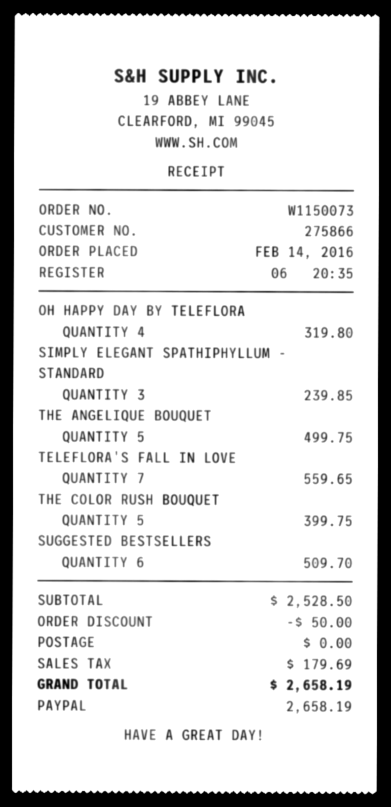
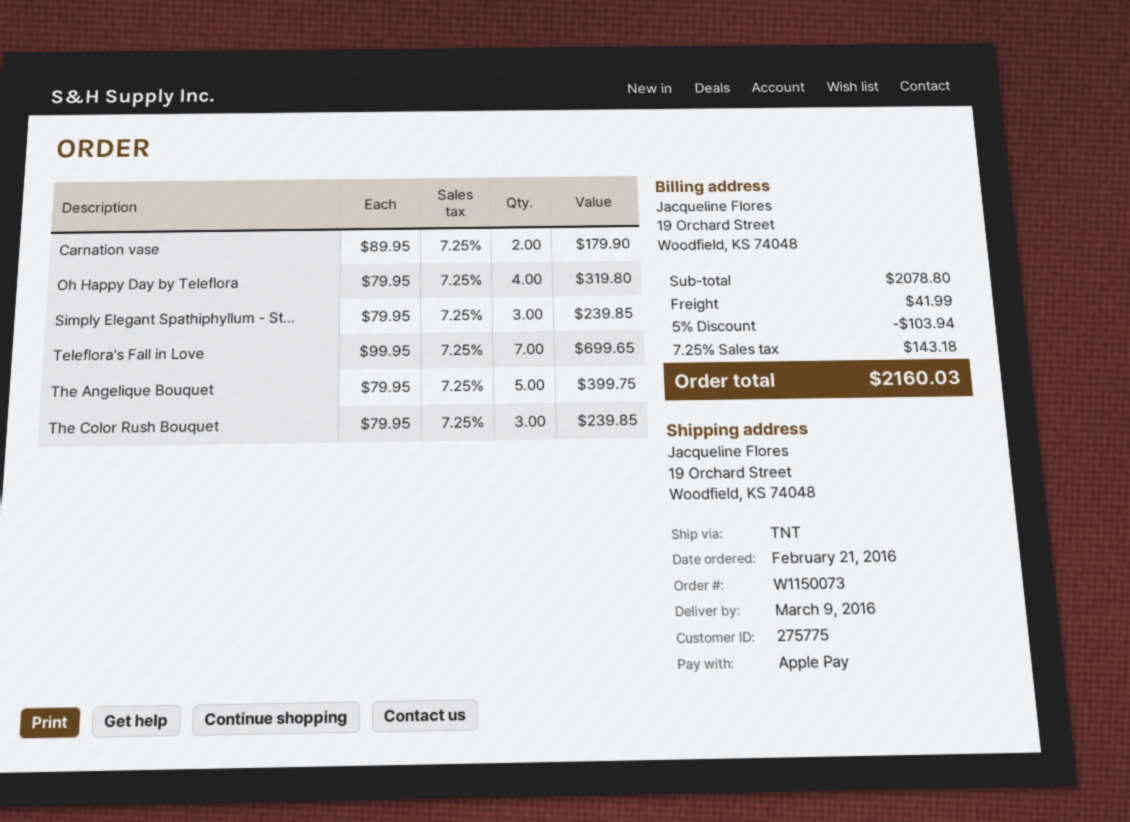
order date: 2016-02-14 -> 2016-02-21
customer number: 275866 -> 275775
payment method: PayPal -> Apple Pay
THE ANGELIQUE BOUQUET: 5 for 499.75 -> 5 for 399.75
TELEFLORA'S FALL IN LOVE: 7 for 559.65 -> 7 for 699.65
THE COLOR RUSH BOUQUET: 5 for 399.75 -> 3 for 239.85
SUGGESTED BESTSELLERS: 6 for 509.70 -> none
Carnation vase: none -> 2 for 179.90
subtotal: 2528.50 -> 2078.80
discount: 50.00 -> 103.94
shipping: 0.00 -> 41.99
tax: 179.69 -> 143.18
total: 2658.19 -> 2160.03

